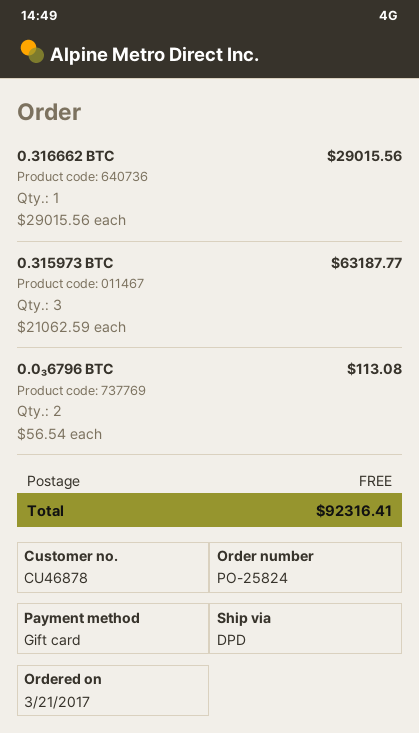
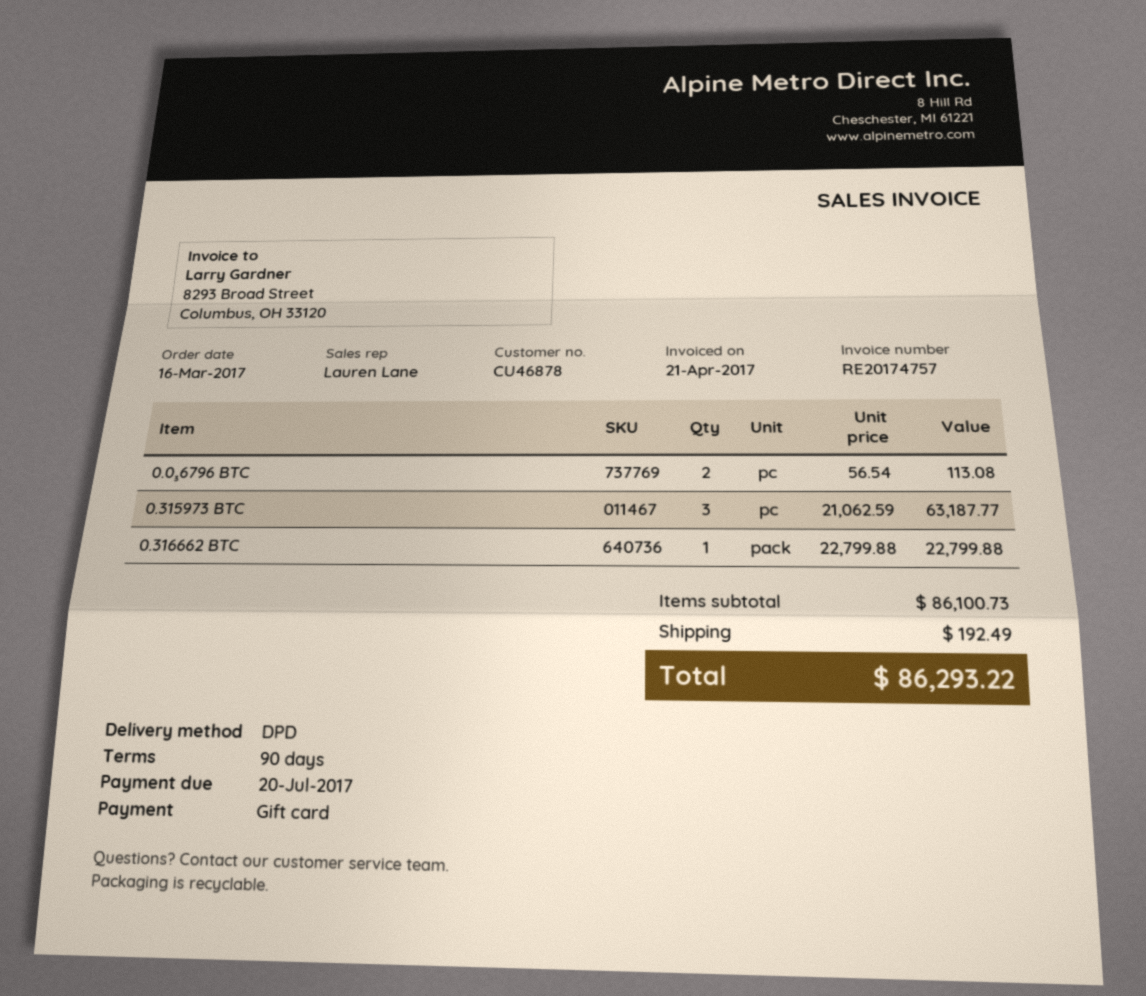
order date: 2017-03-21 -> 2017-03-16
0.316662 BTC: 1 x 29015.56 = 29015.56 -> 1 x 22799.88 = 22799.88
shipping: 0.00 -> 192.49
total: 92316.41 -> 86293.22

